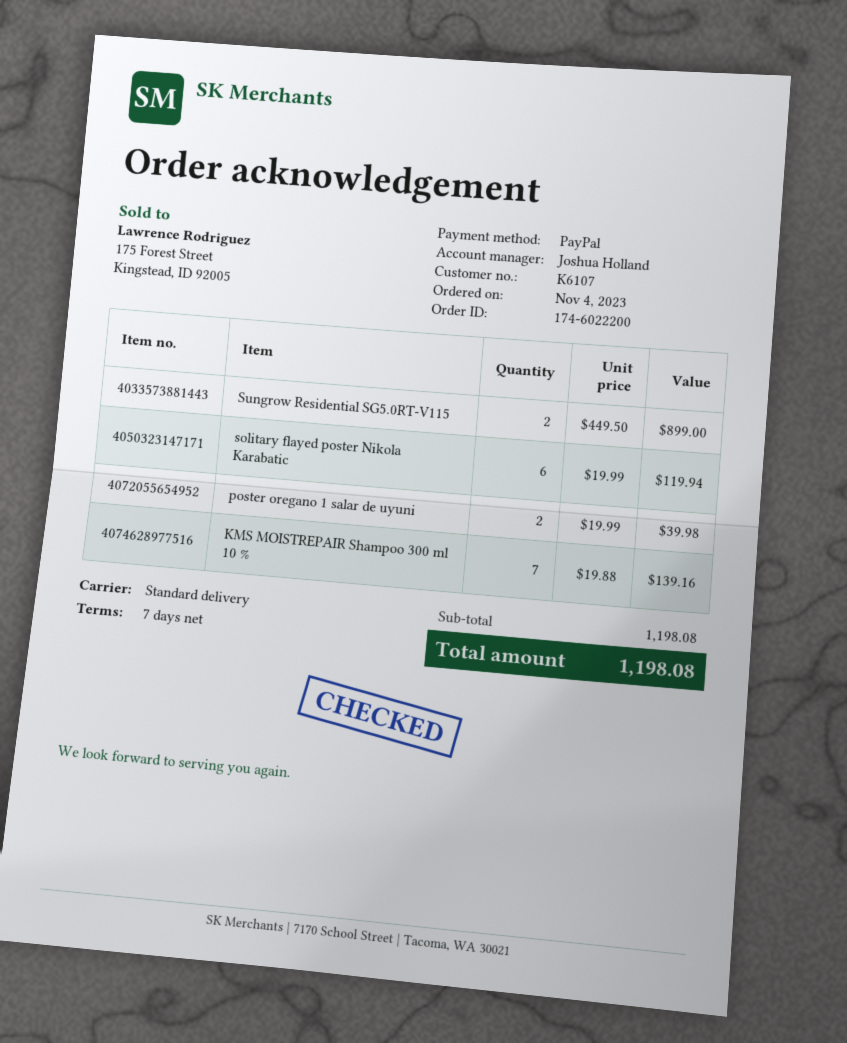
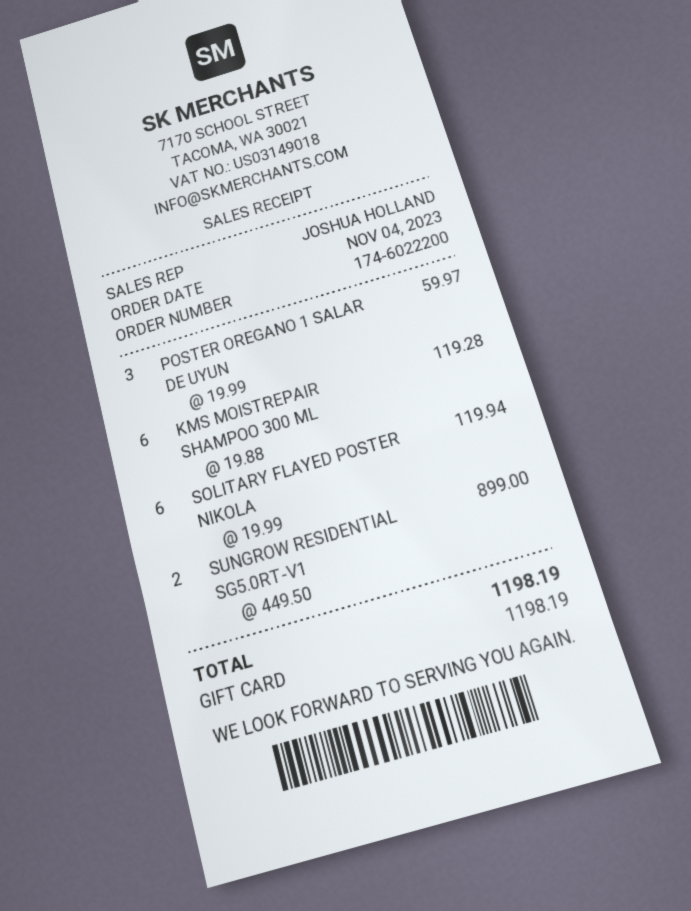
payment method: PayPal -> gift card
poster oregano 1 salar de uyuni: 2 x 19.99 = 39.98 -> 3 x 19.99 = 59.97
KMS MOISTREPAIR Shampoo 300 ml 10 %: 7 x 19.88 = 139.16 -> 6 x 19.88 = 119.28
total: 1198.08 -> 1198.19

